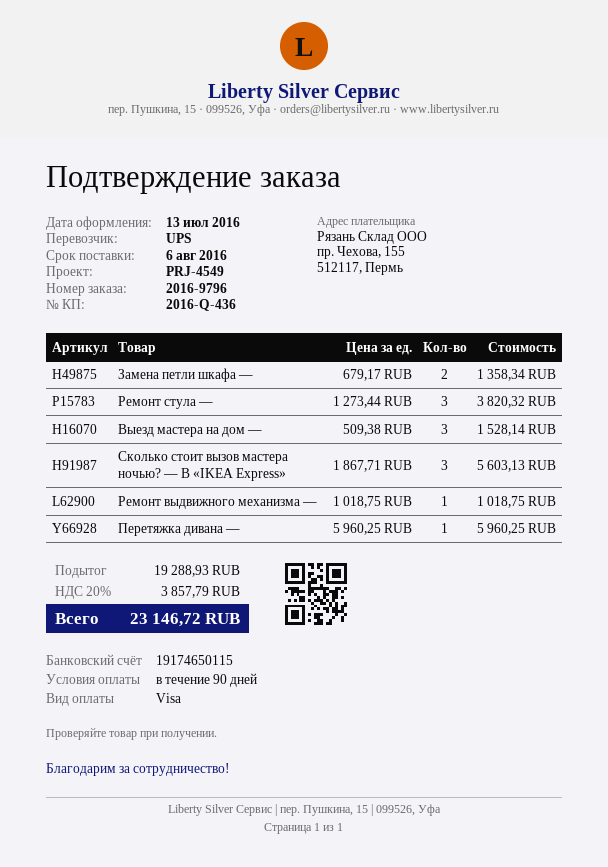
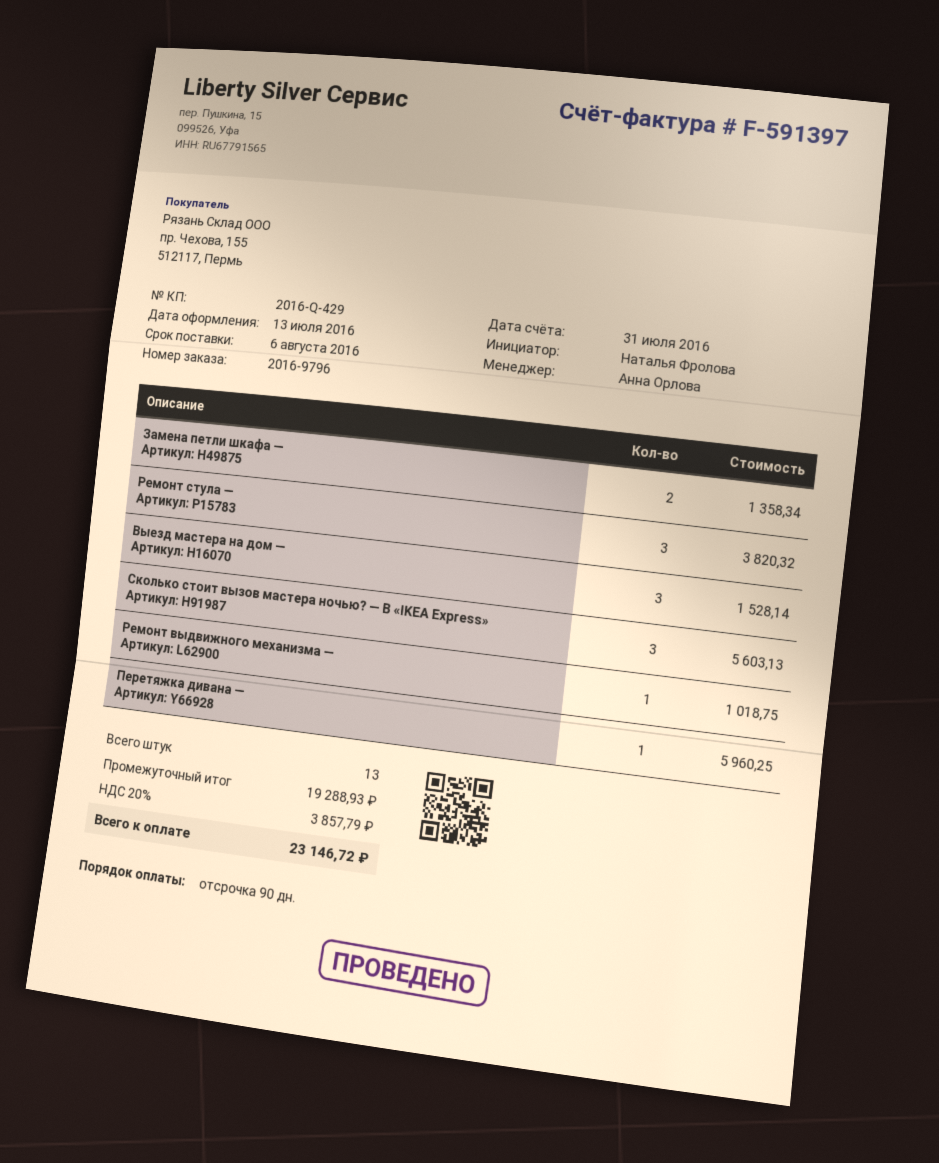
quote number: 2016-Q-436 -> 2016-Q-429

